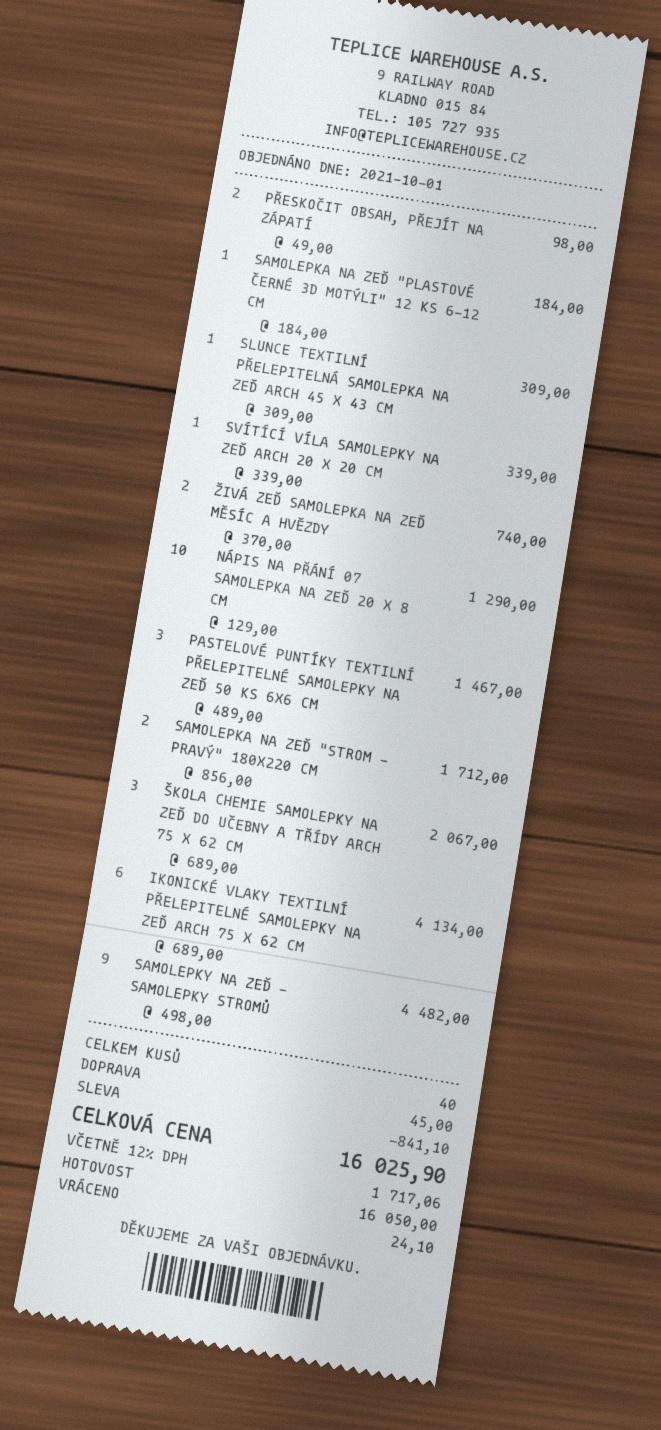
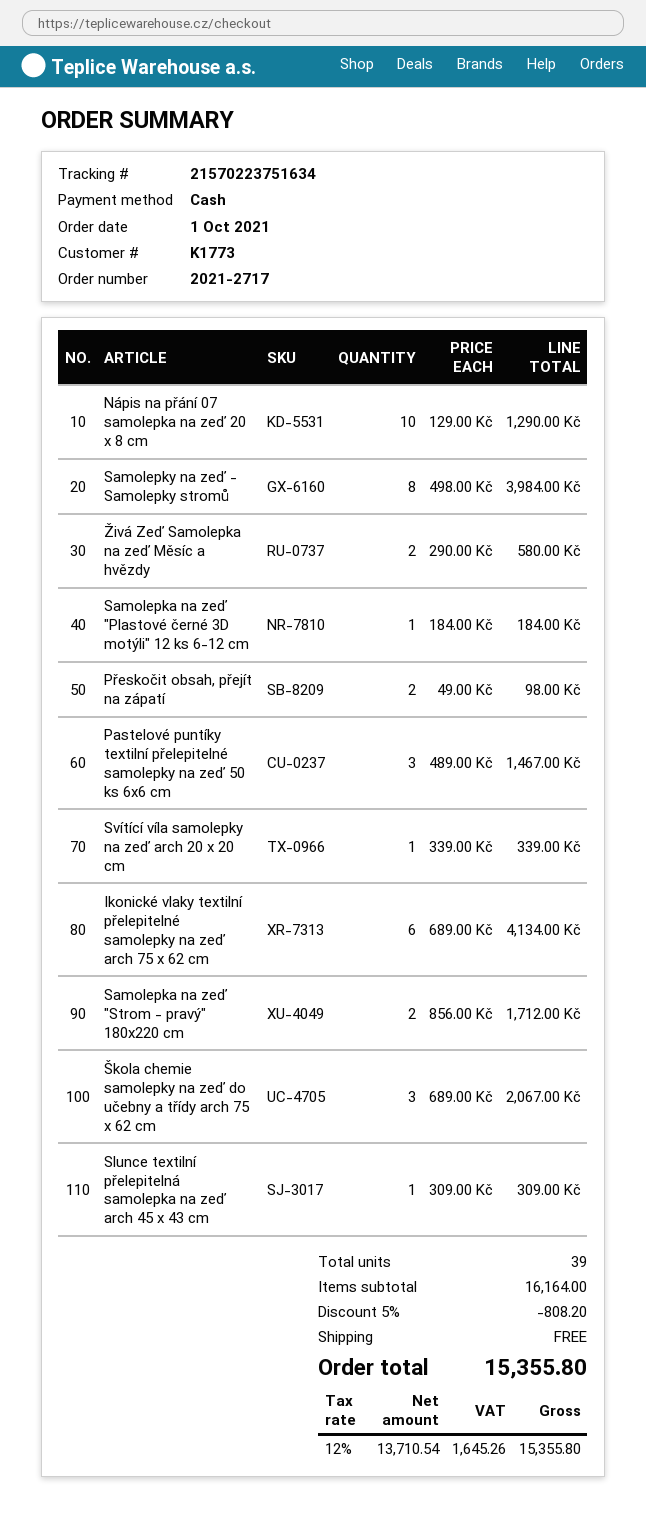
ŽIVÁ ZEĎ SAMOLEPKA NA ZEĎ MĚSÍC A HVĚZDY: 2 x 370.00 = 740.00 -> 2 x 290.00 = 580.00
SAMOLEPKY NA ZEĎ - SAMOLEPKY STROMŮ: 9 x 498.00 = 4482.00 -> 8 x 498.00 = 3984.00
total quantity: 40 -> 39
discount: 841.10 -> 808.20
shipping: 45.00 -> 0.00
tax: 12% = 1717.06 -> 12% = 1645.26
total: 16025.90 -> 15355.80

